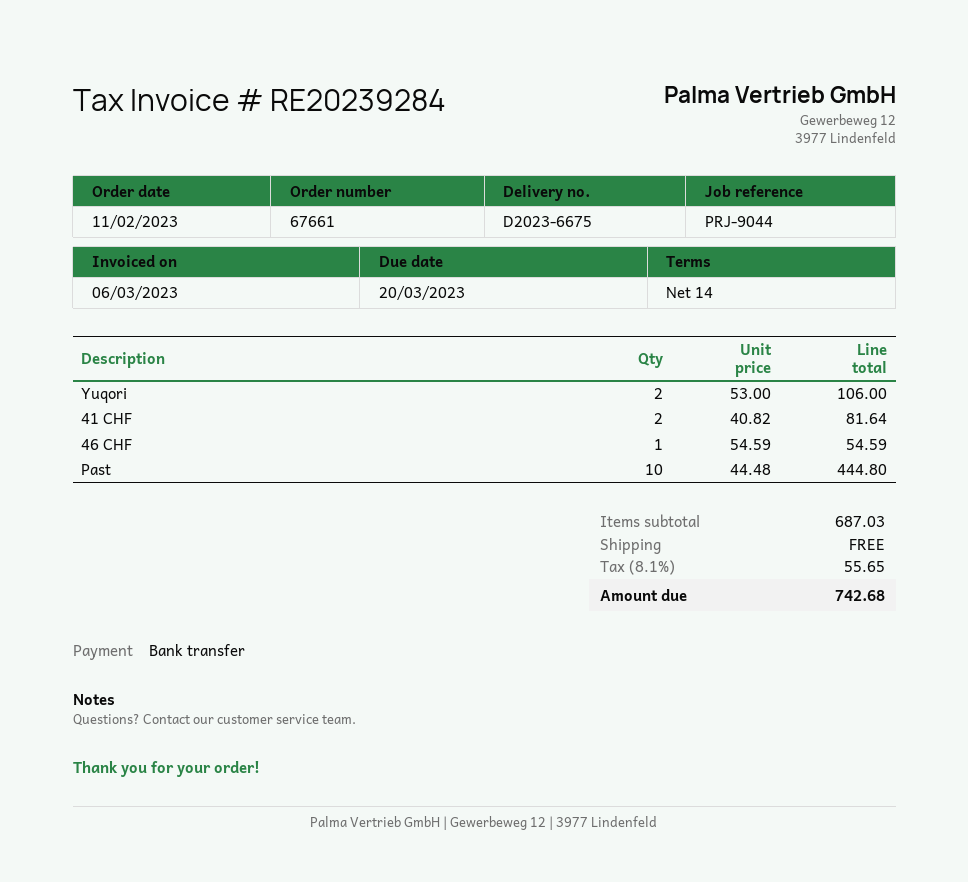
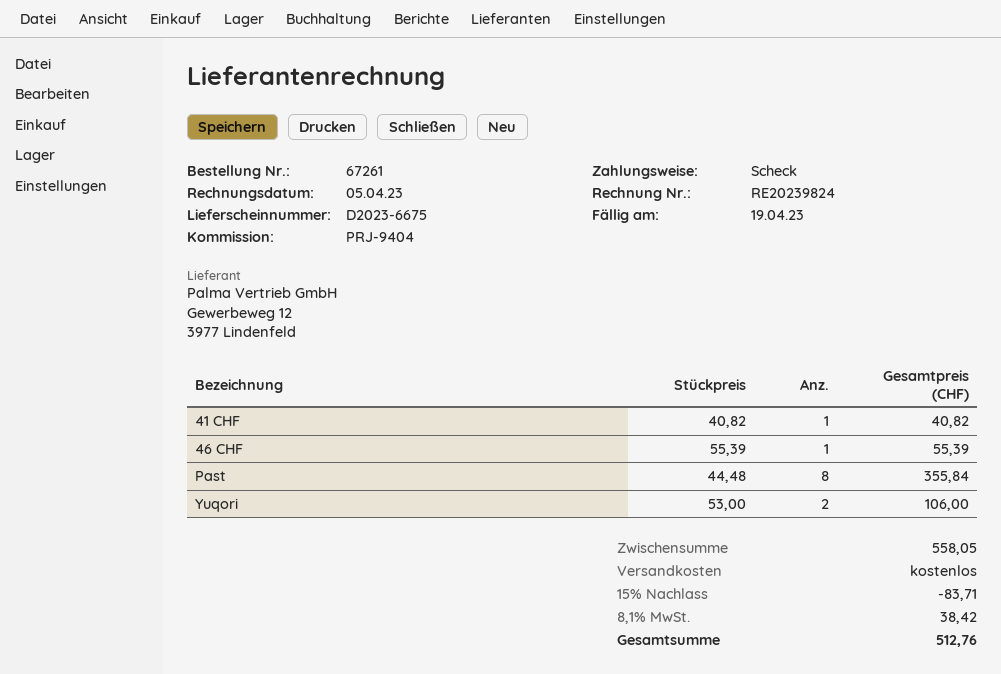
order number: 67661 -> 67261
invoice number: RE20239284 -> RE20239824
invoice date: 2023-03-06 -> 2023-04-05
due date: 2023-03-20 -> 2023-04-19
reference: PRJ-9044 -> PRJ-9404
payment method: bank transfer -> cheque
41 CHF: 2 x 40.82 = 81.64 -> 1 x 40.82 = 40.82
46 CHF: 1 x 54.59 = 54.59 -> 1 x 55.39 = 55.39
Past: 10 x 44.48 = 444.80 -> 8 x 44.48 = 355.84
subtotal: 687.03 -> 558.05
discount: none -> 15% = 83.71
tax: 8.1% = 55.65 -> 8.1% = 38.42
total: 742.68 -> 512.76

